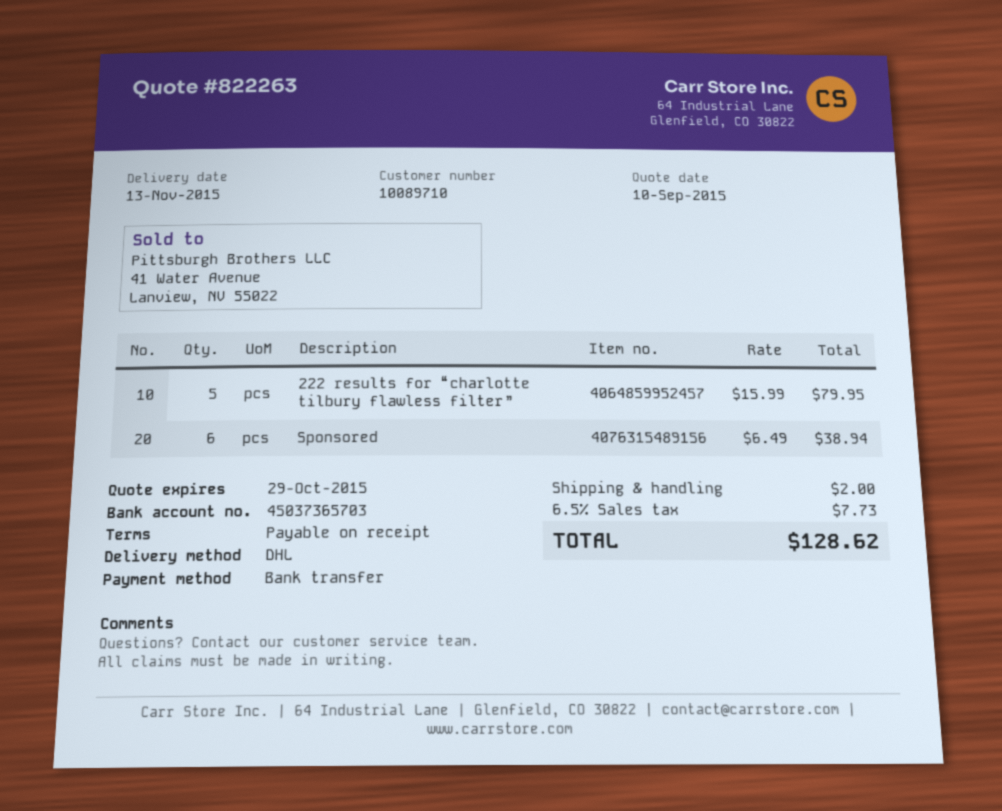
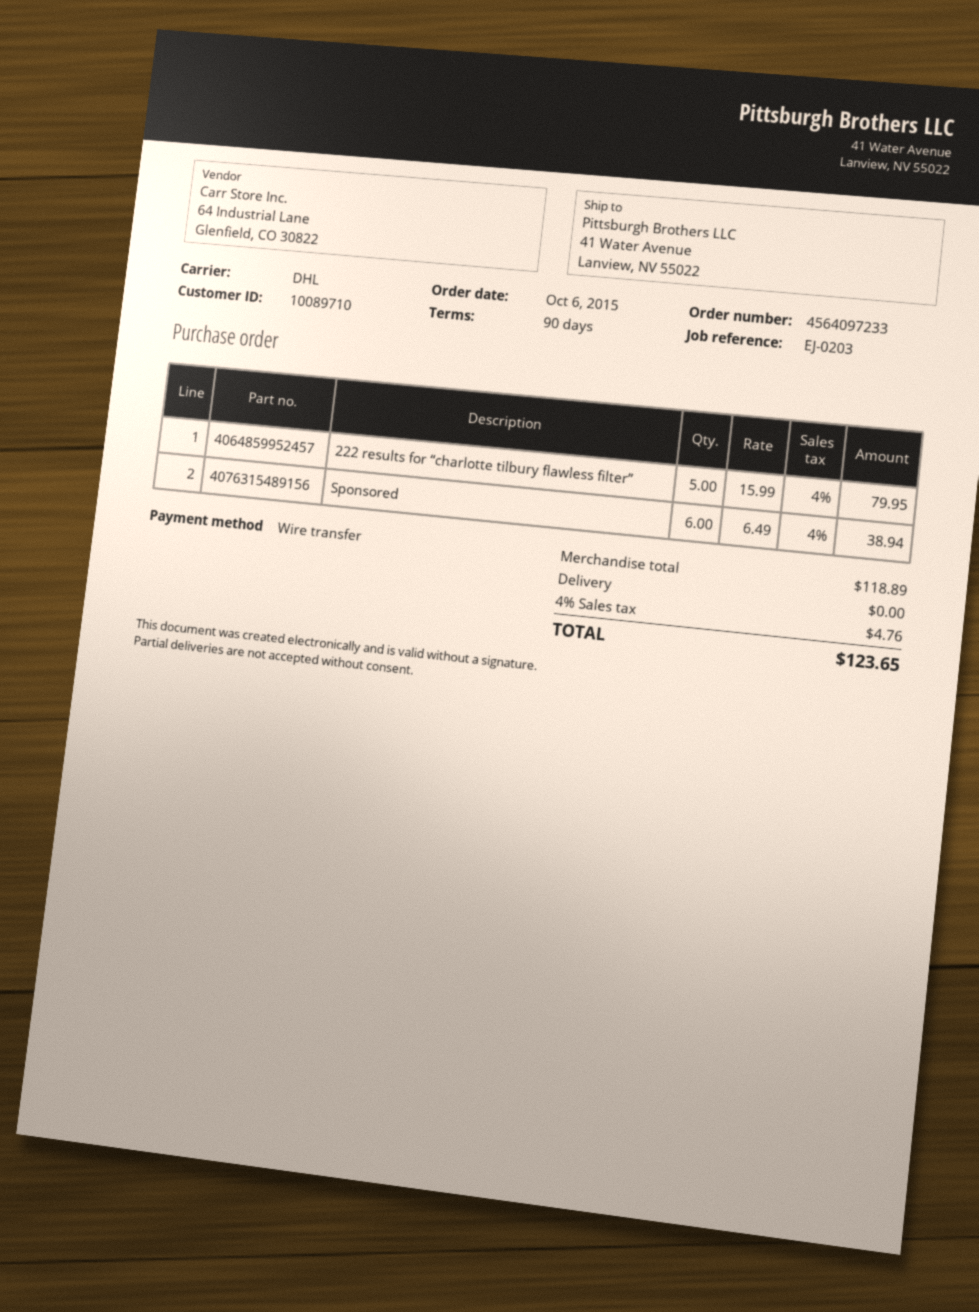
payment terms: on receipt -> 90 days
shipping: 2.00 -> 0.00
tax: 6.5% = 7.73 -> 4% = 4.76
total: 128.62 -> 123.65

